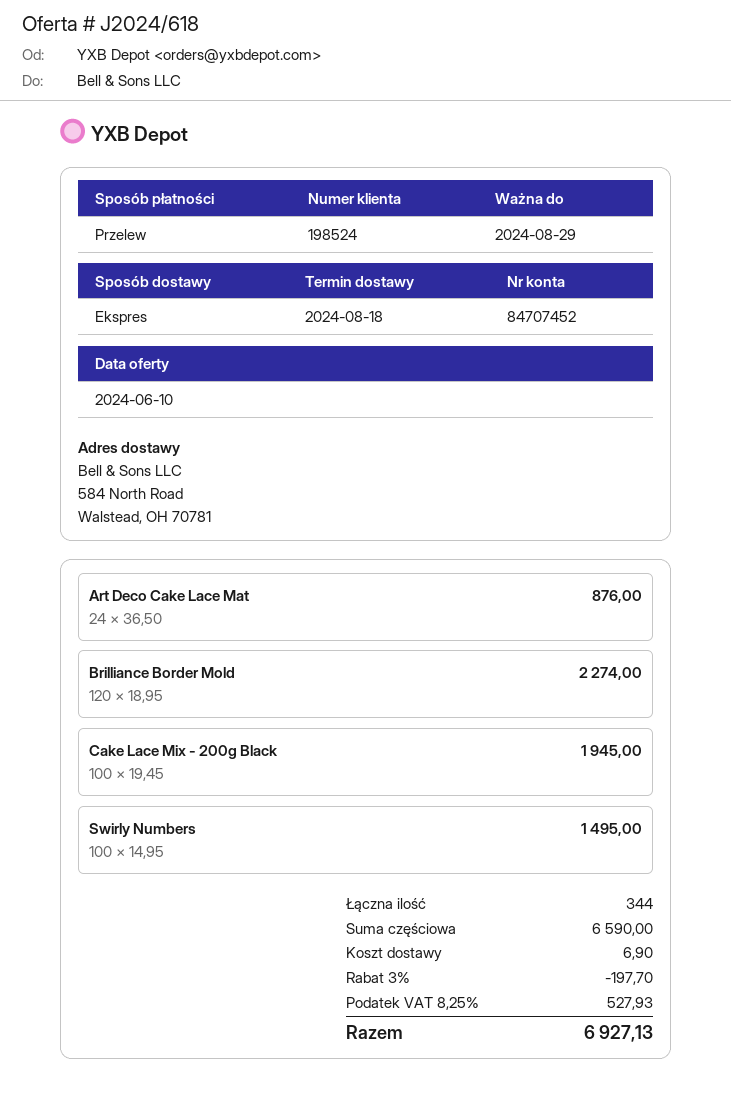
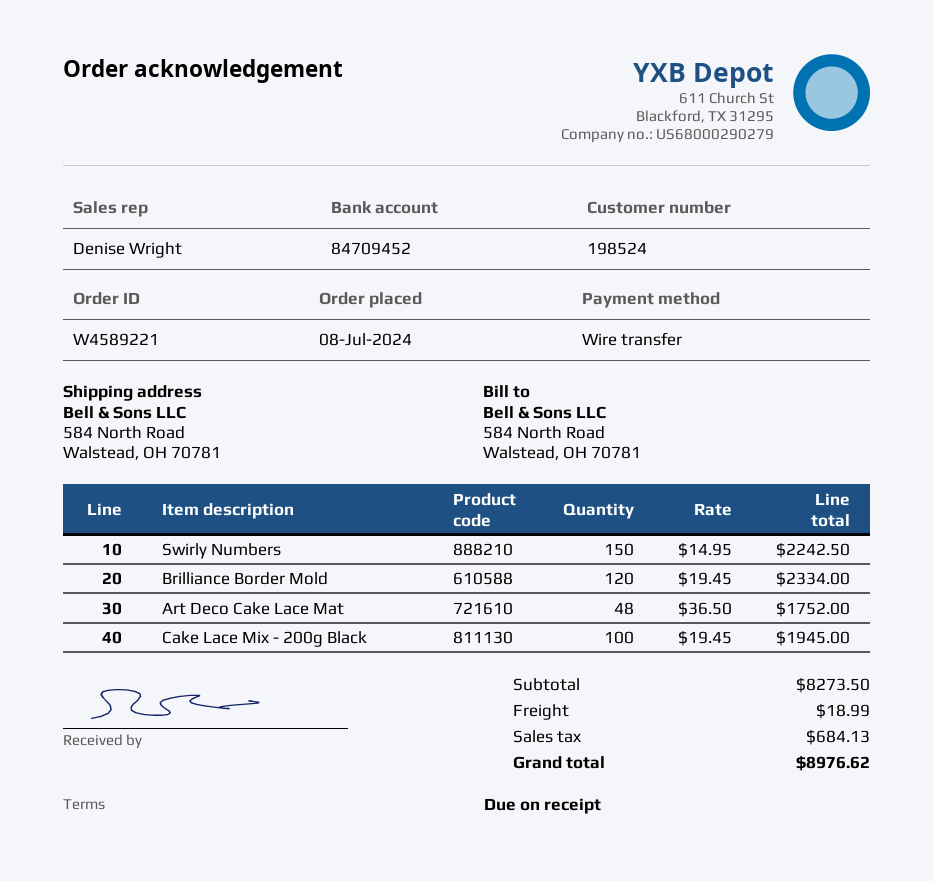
bank account: 84707452 -> 84709452
Art Deco Cake Lace Mat: 24 x 36.50 = 876.00 -> 48 x 36.50 = 1752.00
Brilliance Border Mold: 120 x 18.95 = 2274.00 -> 120 x 19.45 = 2334.00
Swirly Numbers: 100 x 14.95 = 1495.00 -> 150 x 14.95 = 2242.50
subtotal: 6590.00 -> 8273.50
discount: 3% = 197.70 -> none
shipping: 6.90 -> 18.99
tax: 527.93 -> 684.13
total: 6927.13 -> 8976.62

